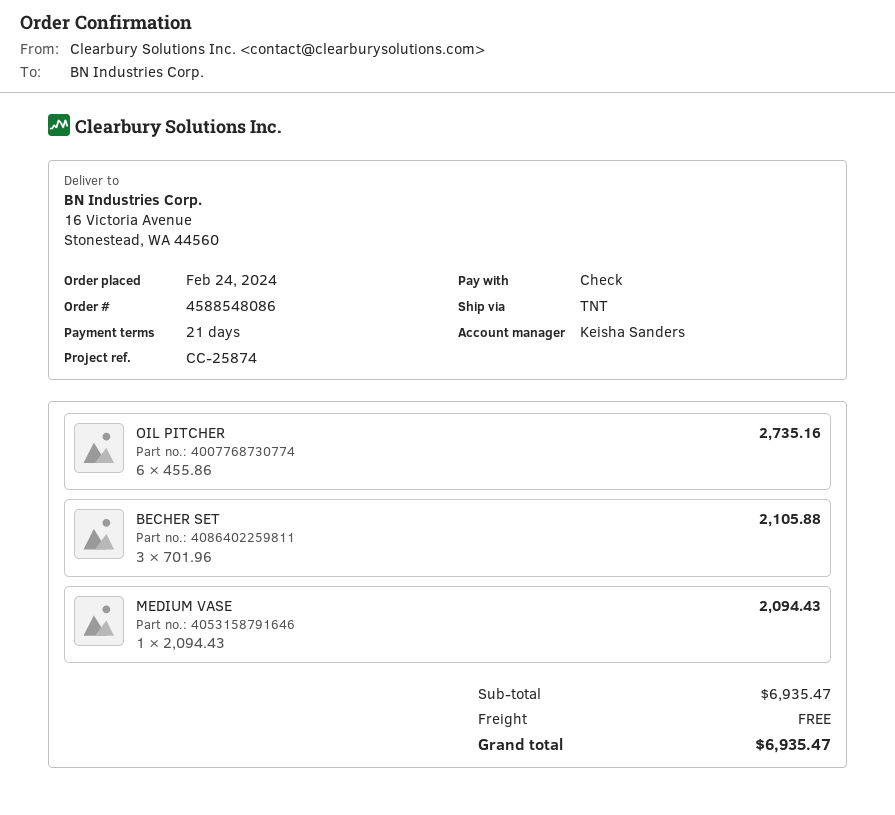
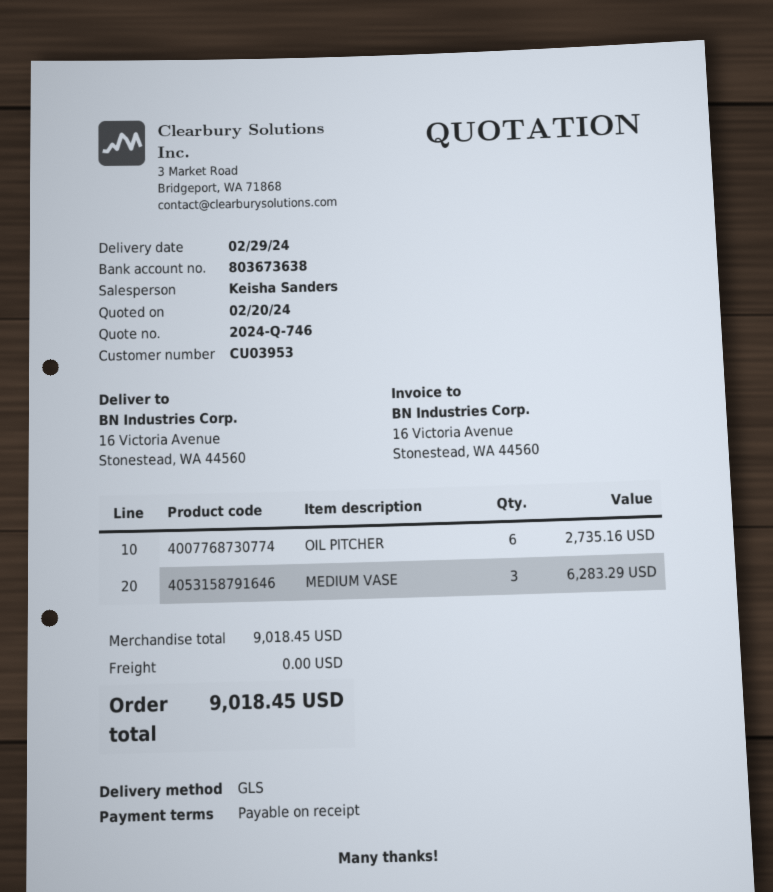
payment terms: 21 days -> on receipt
shipping method: TNT -> GLS
BECHER SET: 3 for 2105.88 -> none
MEDIUM VASE: 1 for 2094.43 -> 3 for 6283.29
subtotal: 6935.47 -> 9018.45
total: 6935.47 -> 9018.45

